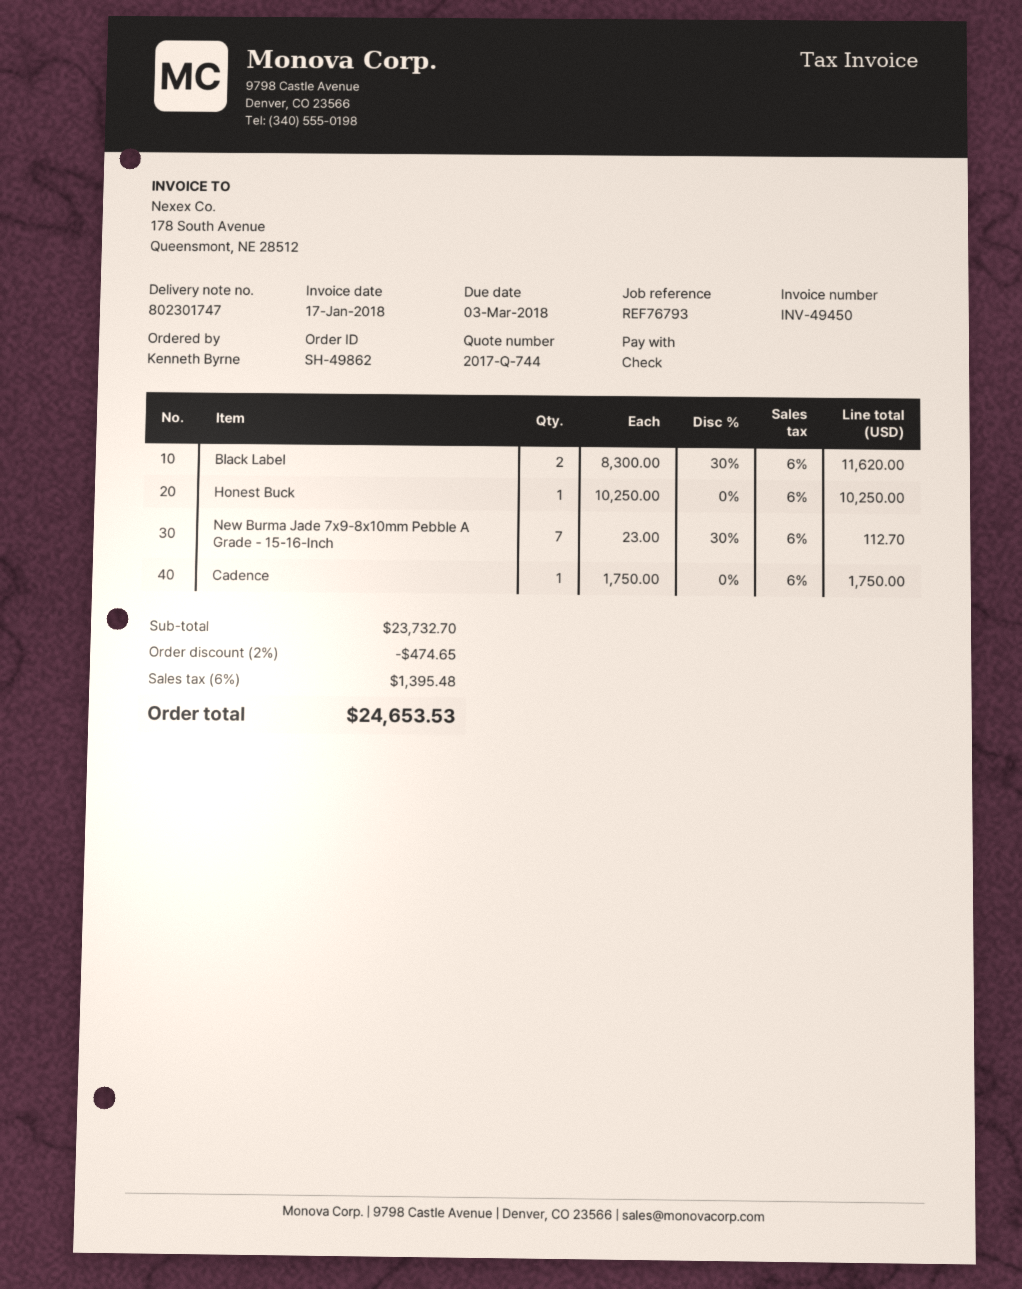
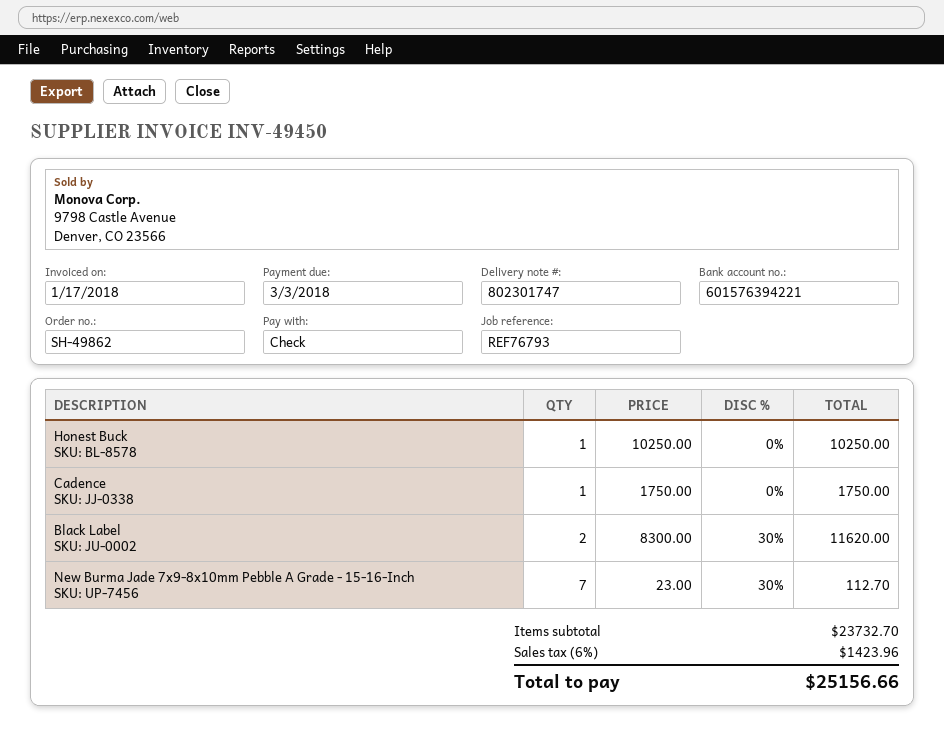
discount: 2% = 474.65 -> none
tax: 6% = 1395.48 -> 6% = 1423.96
total: 24653.53 -> 25156.66

